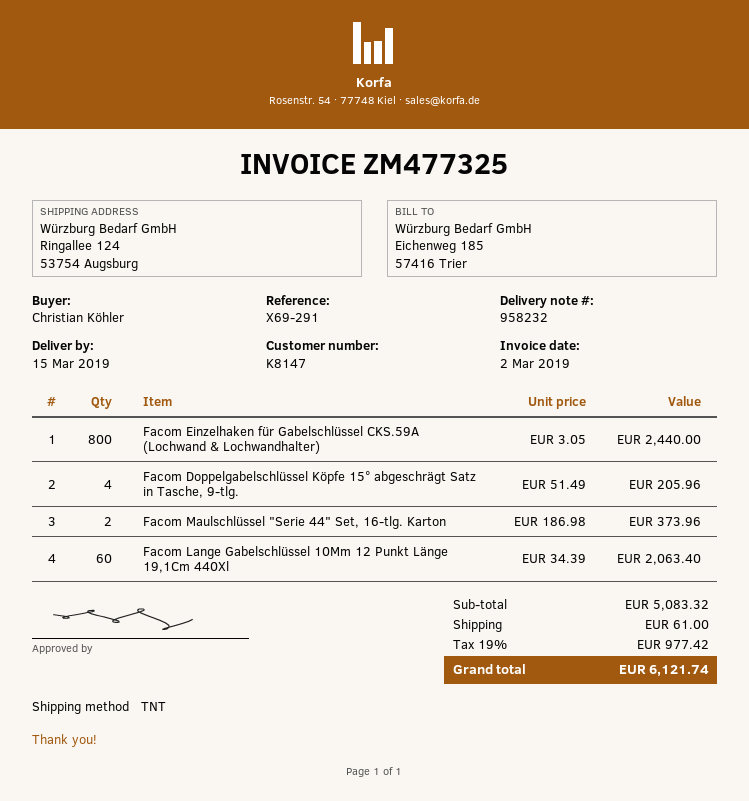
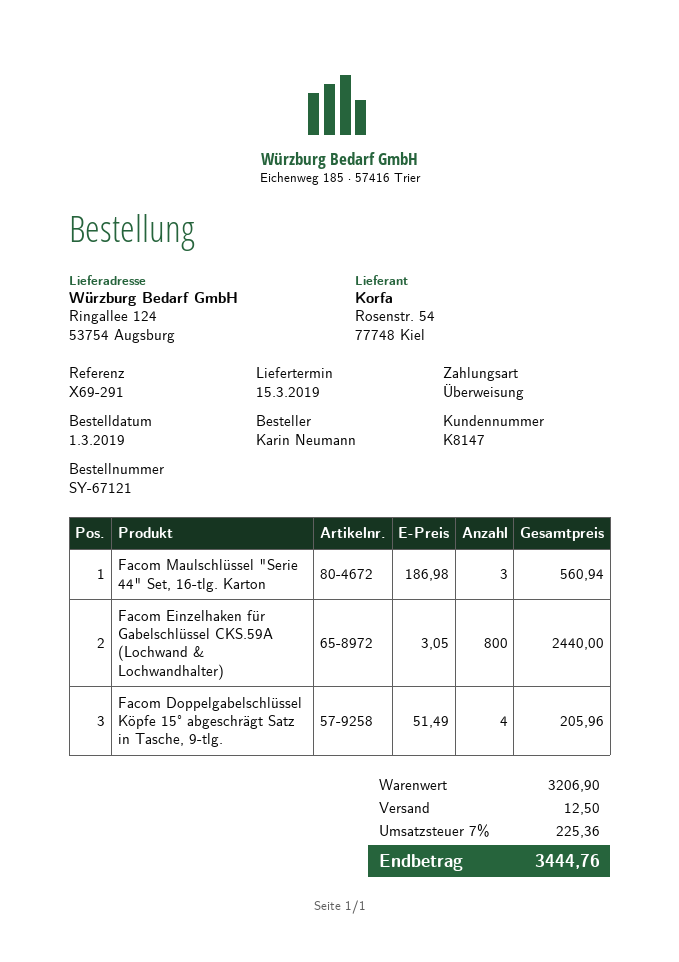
ordered by: Christian Köhler -> Karin Neumann
Facom Maulschlüssel "Serie 44" Set, 16-tlg. Karton: 2 x 186.98 = 373.96 -> 3 x 186.98 = 560.94
Facom Lange Gabelschlüssel 10Mm 12 Punkt Länge 19,1Cm 440Xl: 60 x 34.39 = 2063.40 -> none
subtotal: 5083.32 -> 3206.90
shipping: 61.00 -> 12.50
tax: 19% = 977.42 -> 7% = 225.36
total: 6121.74 -> 3444.76

